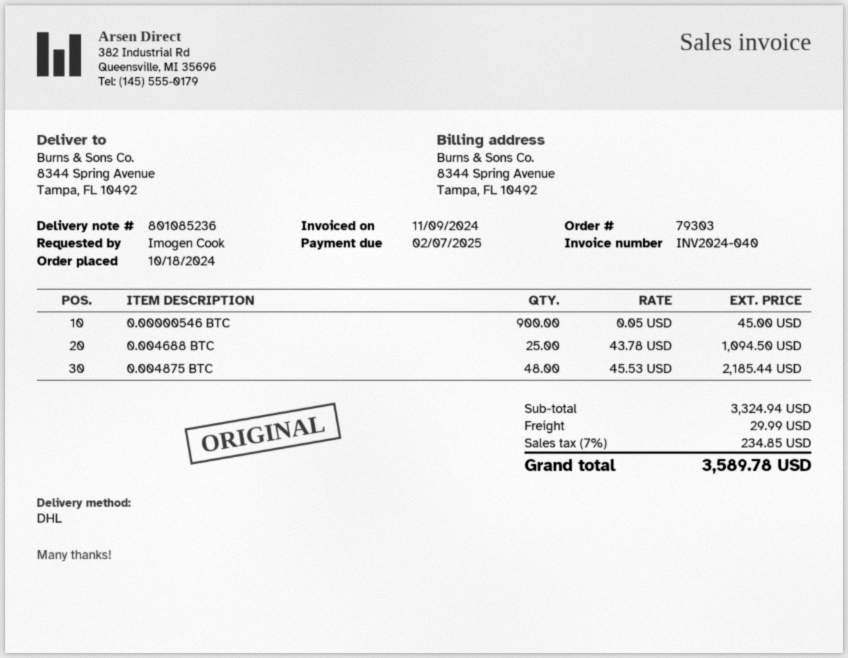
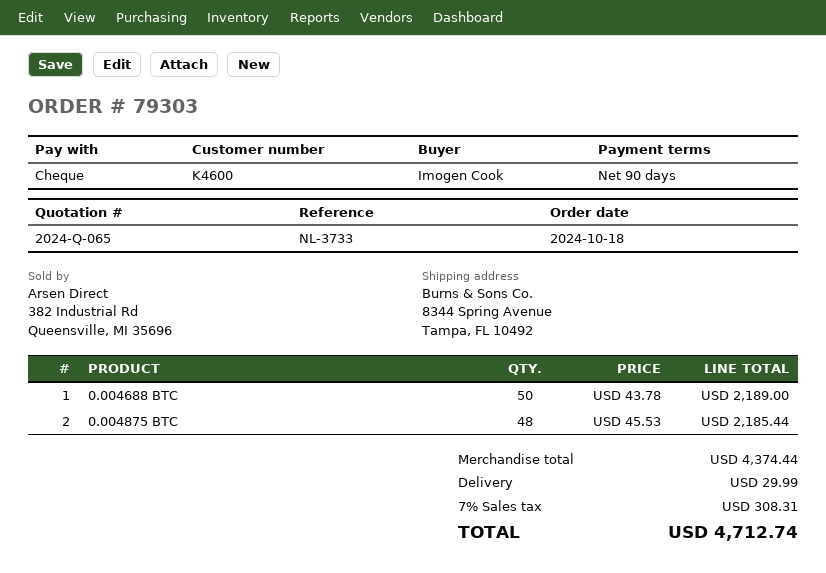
0.00000546 BTC: 900 x 0.05 = 45.00 -> none
0.004688 BTC: 25 x 43.78 = 1094.50 -> 50 x 43.78 = 2189.00
subtotal: 3324.94 -> 4374.44
tax: 7% = 234.85 -> 7% = 308.31
total: 3589.78 -> 4712.74

